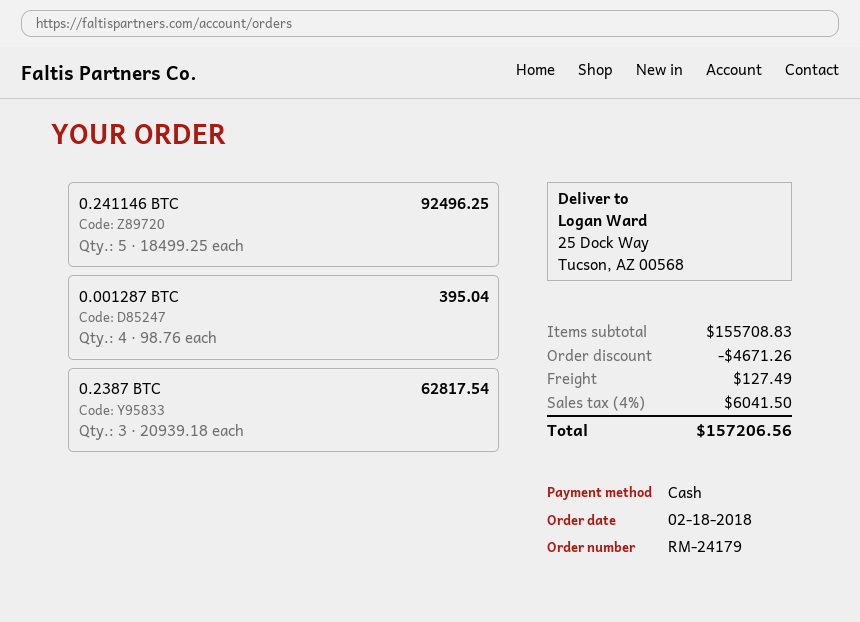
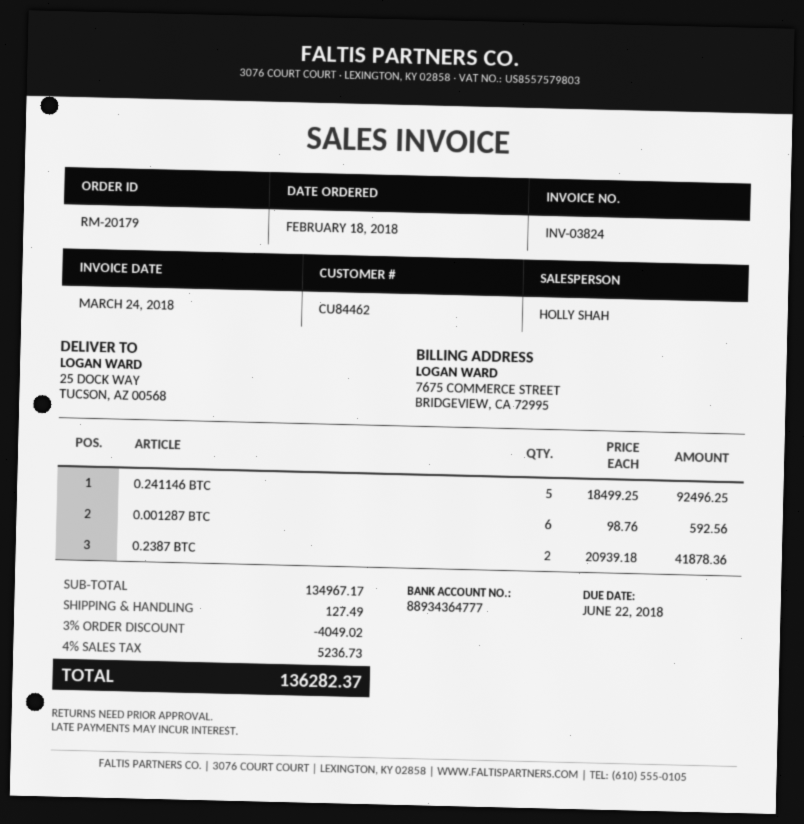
order number: RM-24179 -> RM-20179
0.001287 BTC: 4 x 98.76 = 395.04 -> 6 x 98.76 = 592.56
0.2387 BTC: 3 x 20939.18 = 62817.54 -> 2 x 20939.18 = 41878.36
subtotal: 155708.83 -> 134967.17
discount: 4671.26 -> 4049.02
tax: 4% = 6041.50 -> 4% = 5236.73
total: 157206.56 -> 136282.37

